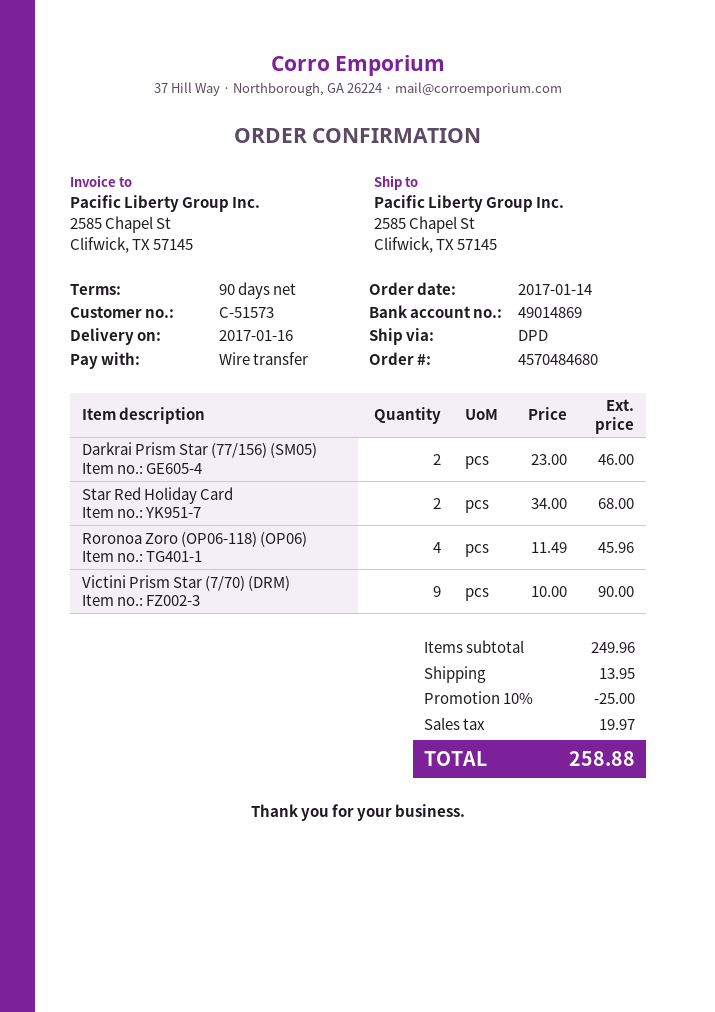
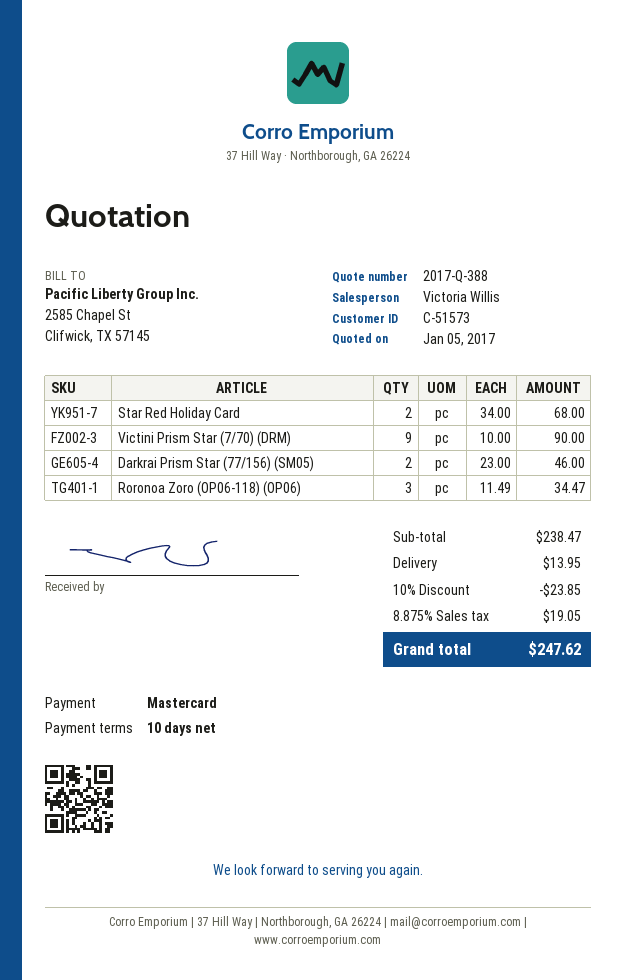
payment terms: 90 days -> 10 days
payment method: bank transfer -> Mastercard
Roronoa Zoro (OP06-118) (OP06): 4 x 11.49 = 45.96 -> 3 x 11.49 = 34.47
subtotal: 249.96 -> 238.47
discount: 10% = 25.00 -> 10% = 23.85
tax: 19.97 -> 19.05
total: 258.88 -> 247.62

